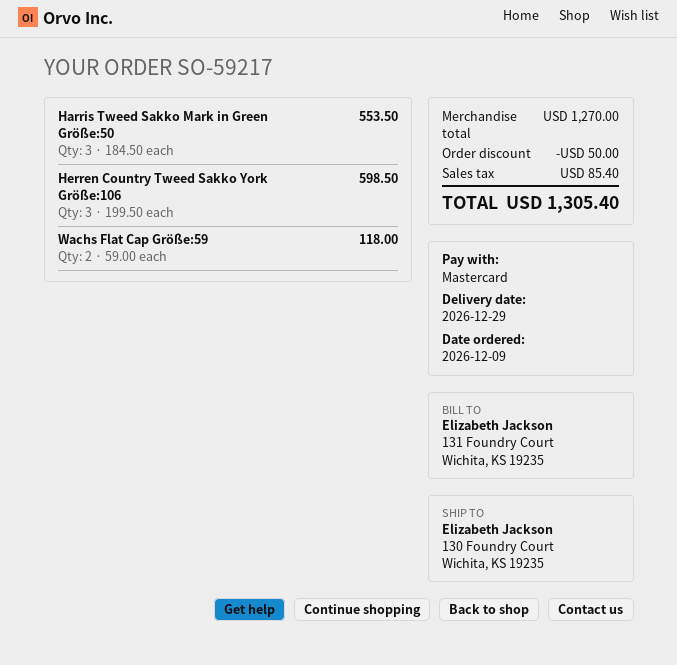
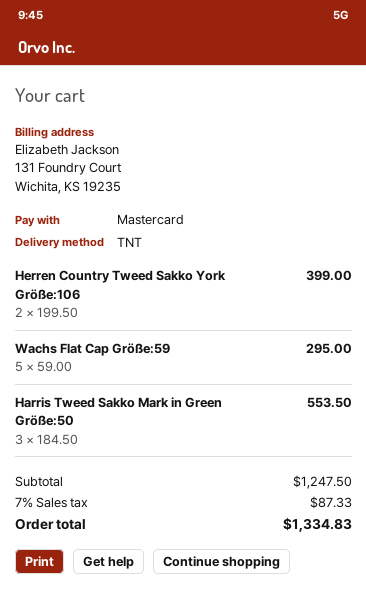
Herren Country Tweed Sakko York Größe:106: 3 x 199.50 = 598.50 -> 2 x 199.50 = 399.00
Wachs Flat Cap Größe:59: 2 x 59.00 = 118.00 -> 5 x 59.00 = 295.00
subtotal: 1270.00 -> 1247.50
discount: 50.00 -> none
tax: 85.40 -> 87.33
total: 1305.40 -> 1334.83

